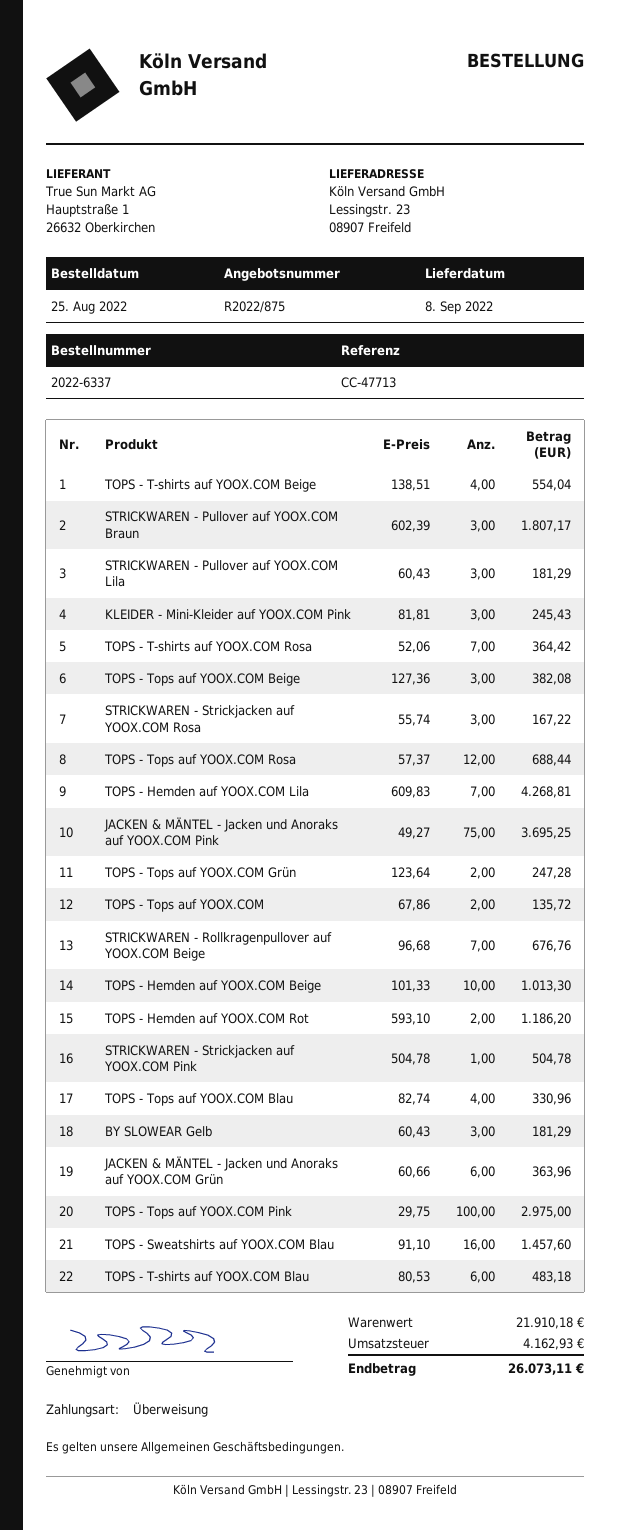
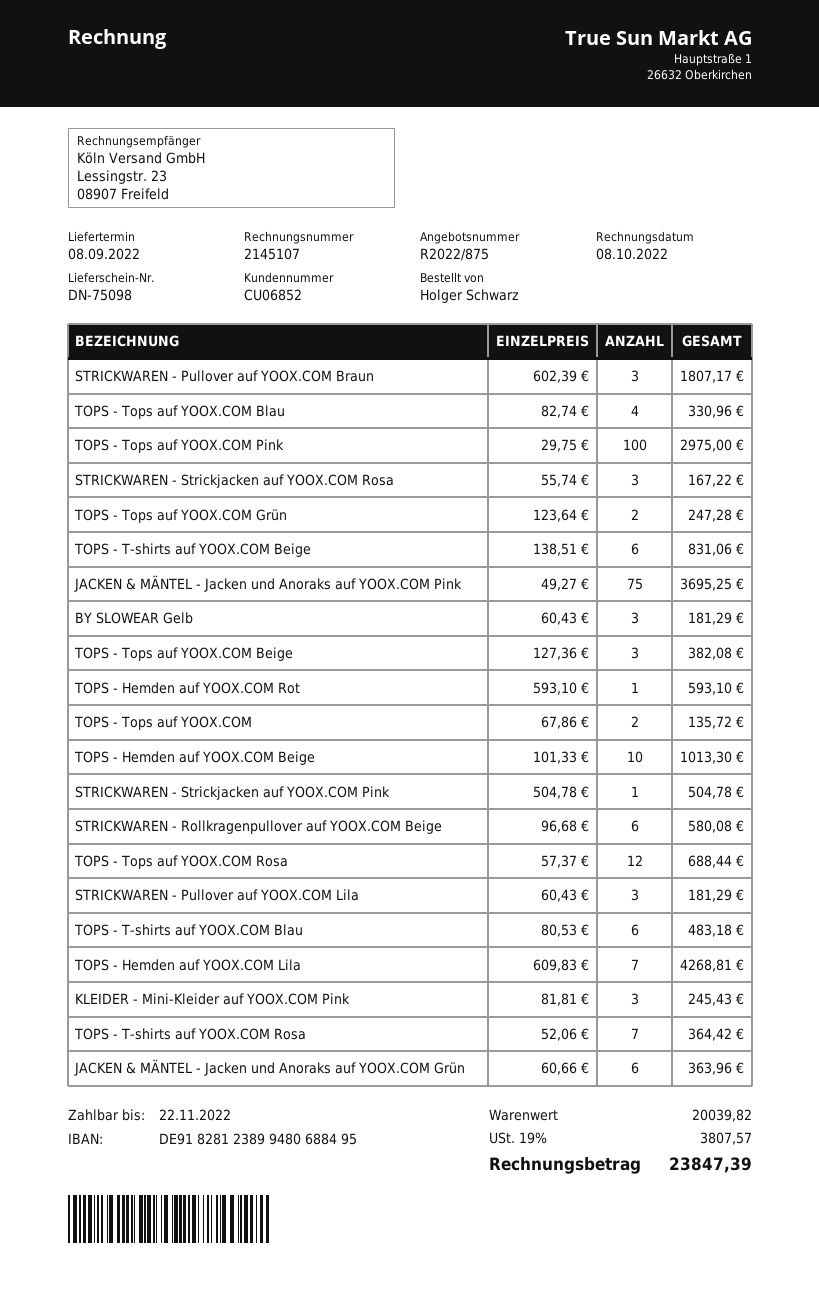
TOPS - T-shirts auf YOOX.COM Beige: 4 x 138.51 = 554.04 -> 6 x 138.51 = 831.06
STRICKWAREN - Rollkragenpullover auf YOOX.COM Beige: 7 x 96.68 = 676.76 -> 6 x 96.68 = 580.08
TOPS - Hemden auf YOOX.COM Rot: 2 x 593.10 = 1186.20 -> 1 x 593.10 = 593.10
TOPS - Sweatshirts auf YOOX.COM Blau: 16 x 91.10 = 1457.60 -> none
subtotal: 21910.18 -> 20039.82
tax: 4162.93 -> 3807.57
total: 26073.11 -> 23847.39

